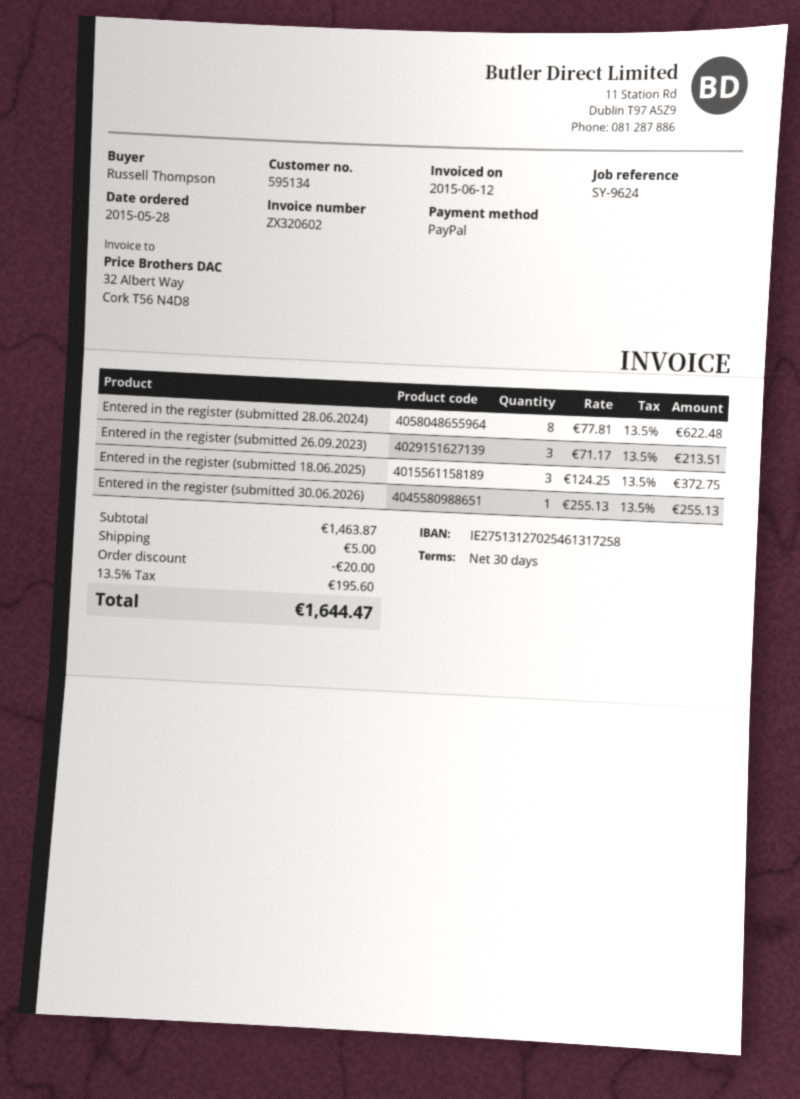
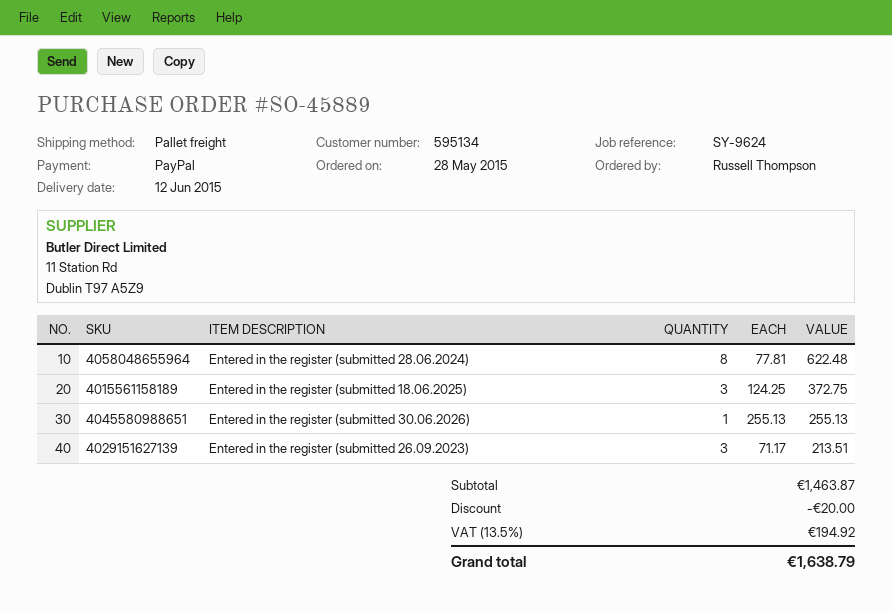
shipping: 5.00 -> none
tax: 13.5% = 195.60 -> 13.5% = 194.92
total: 1644.47 -> 1638.79

